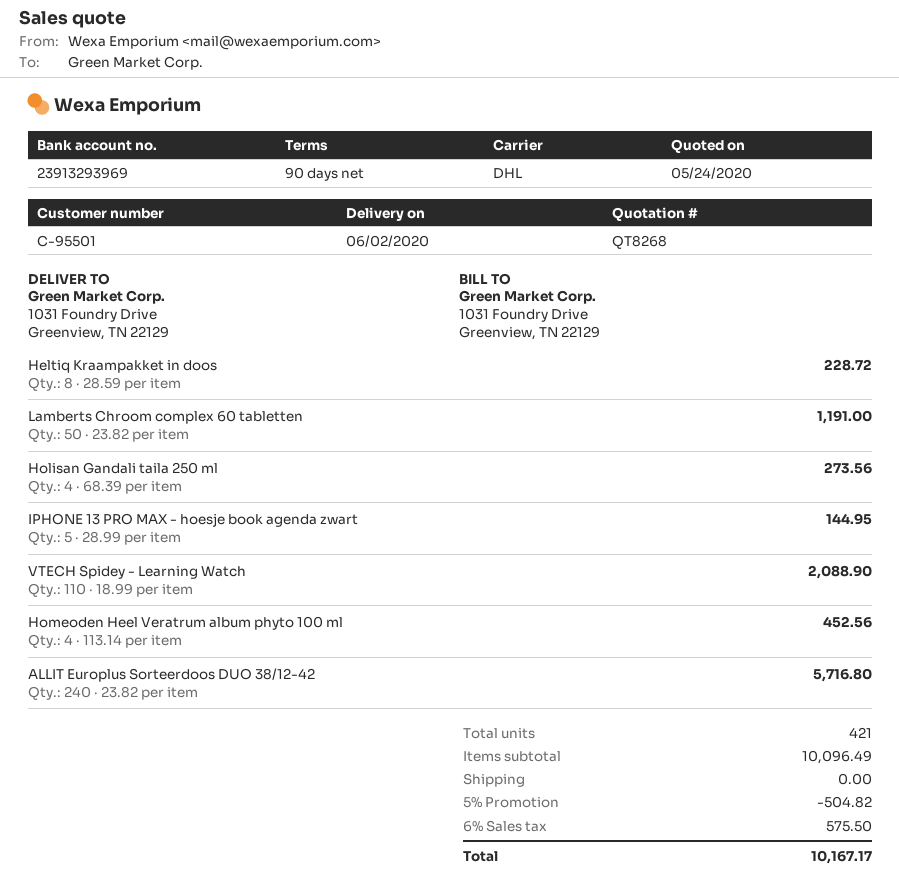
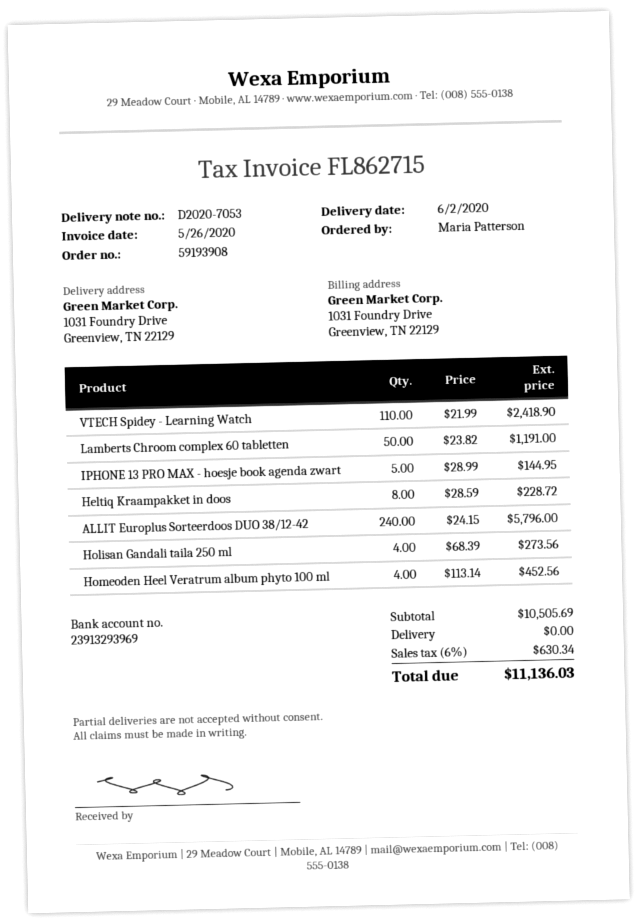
VTECH Spidey - Learning Watch: 110 x 18.99 = 2088.90 -> 110 x 21.99 = 2418.90
ALLIT Europlus Sorteerdoos DUO 38/12-42: 240 x 23.82 = 5716.80 -> 240 x 24.15 = 5796.00
subtotal: 10096.49 -> 10505.69
discount: 5% = 504.82 -> none
tax: 6% = 575.50 -> 6% = 630.34
total: 10167.17 -> 11136.03

